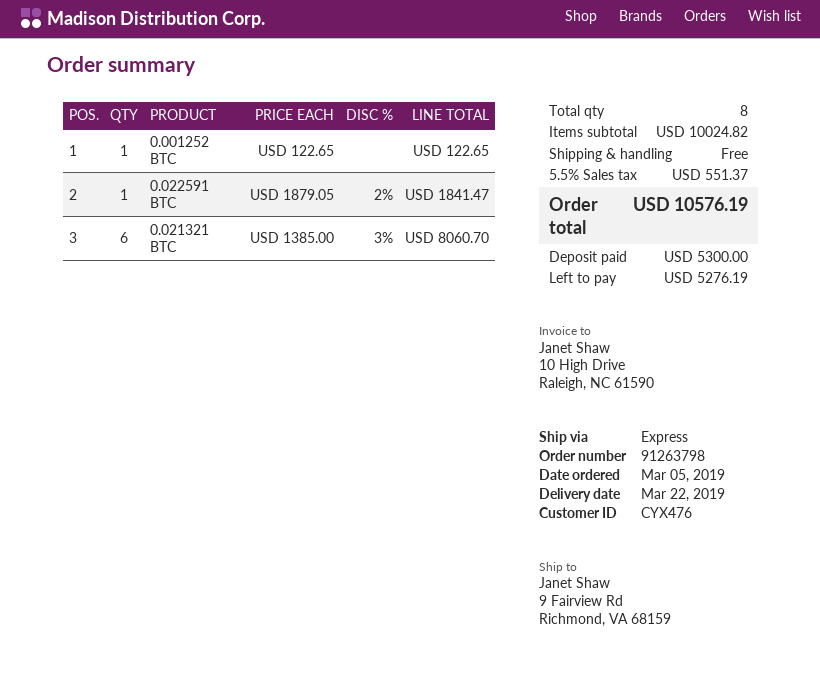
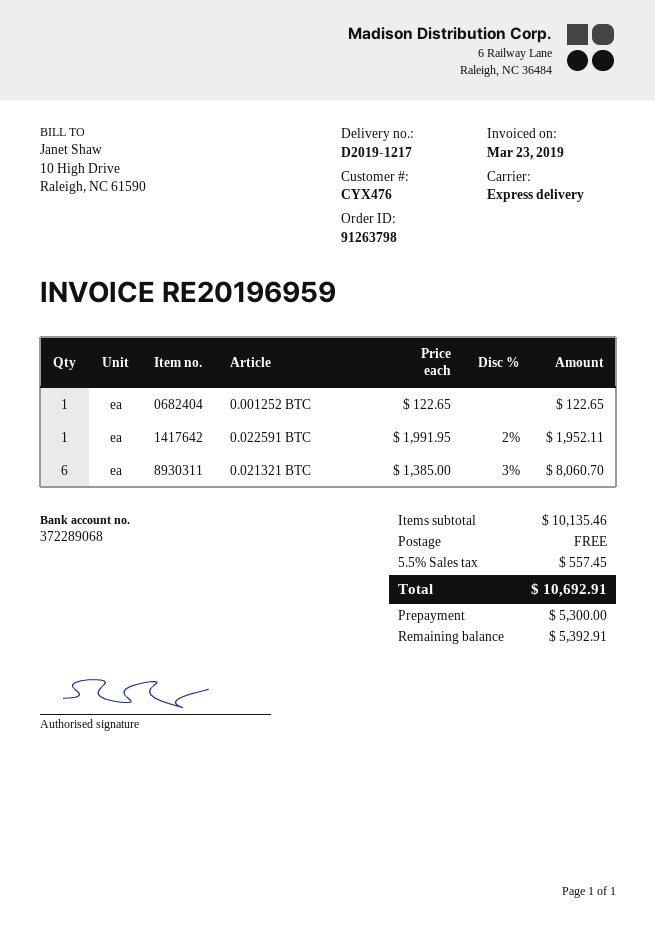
0.022591 BTC: 1 x 1879.05 - 2% = 1841.47 -> 1 x 1991.95 - 2% = 1952.11
subtotal: 10024.82 -> 10135.46
tax: 5.5% = 551.37 -> 5.5% = 557.45
total: 10576.19 -> 10692.91
balance: 5276.19 -> 5392.91

